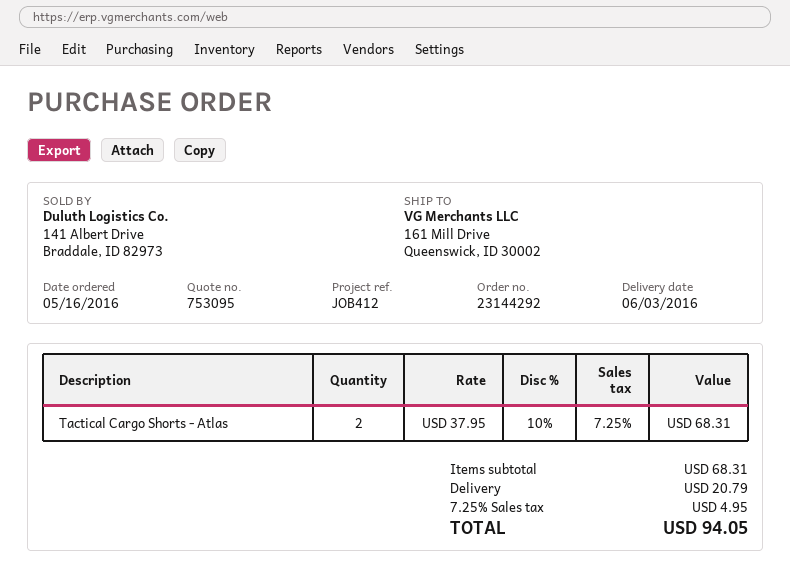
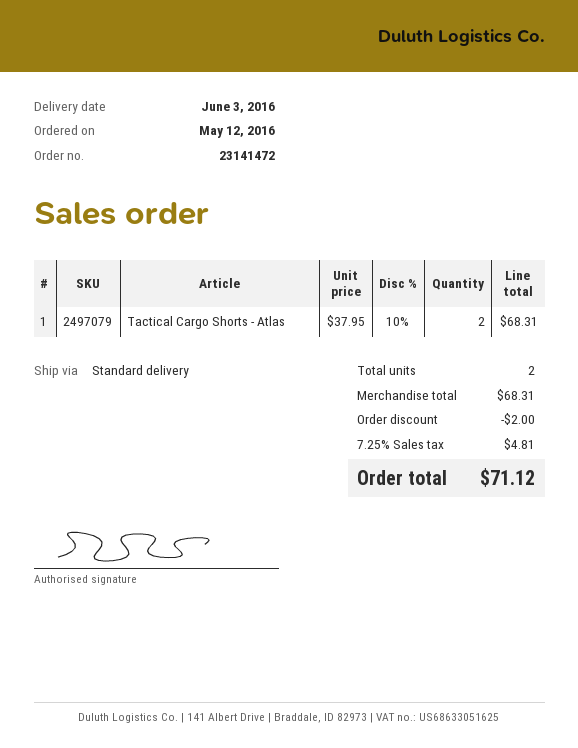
order number: 23144292 -> 23141472
order date: 2016-05-16 -> 2016-05-12
discount: none -> 2.00
shipping: 20.79 -> none
tax: 7.25% = 4.95 -> 7.25% = 4.81
total: 94.05 -> 71.12

